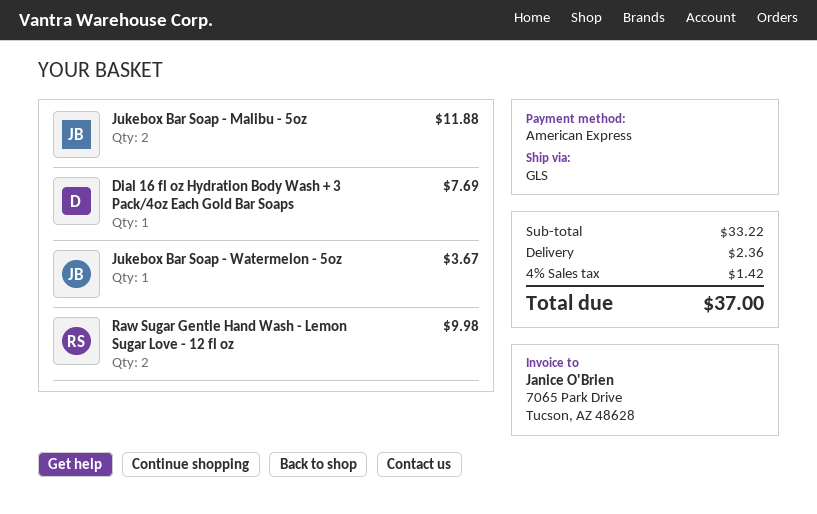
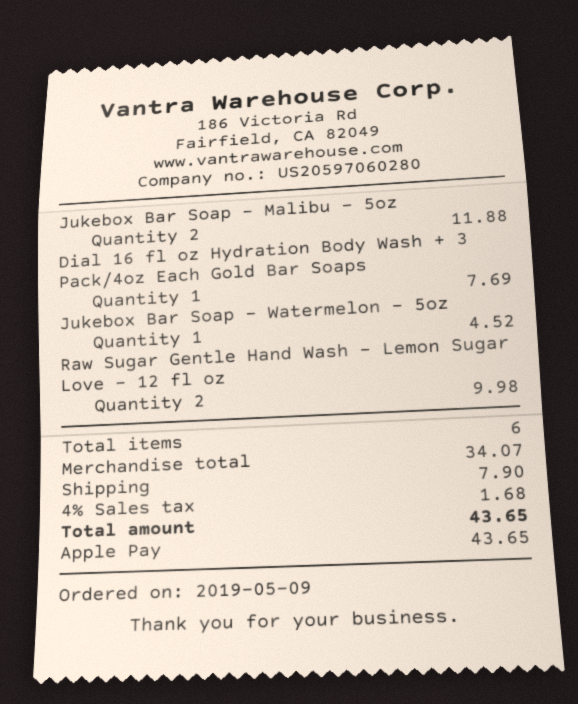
payment method: American Express -> Apple Pay
Jukebox Bar Soap - Watermelon - 5oz: 1 for 3.67 -> 1 for 4.52
subtotal: 33.22 -> 34.07
shipping: 2.36 -> 7.90
tax: 4% = 1.42 -> 4% = 1.68
total: 37.00 -> 43.65

